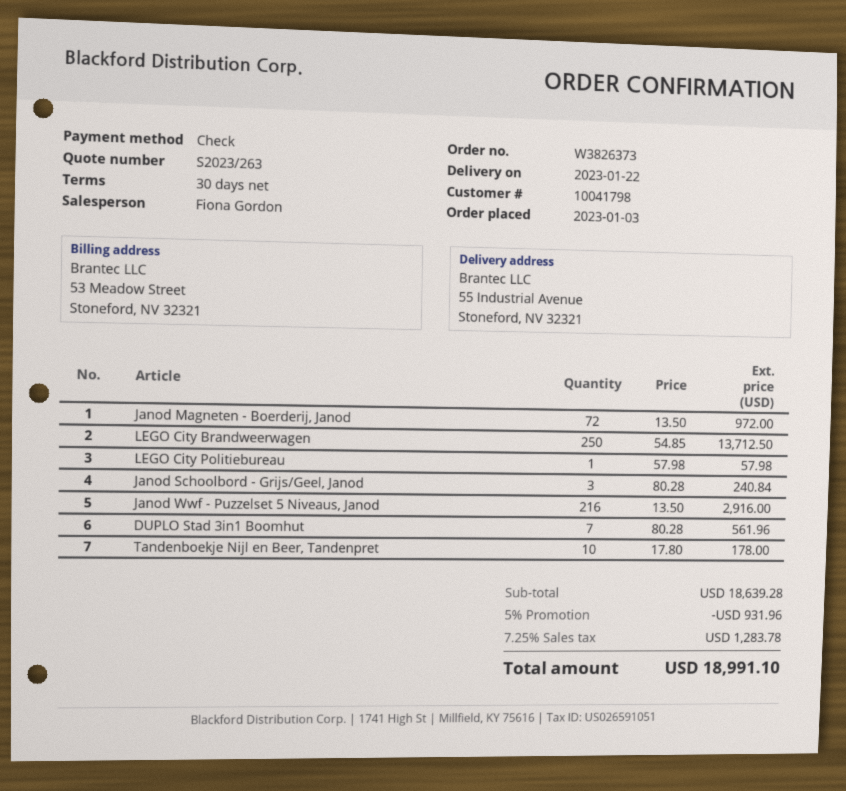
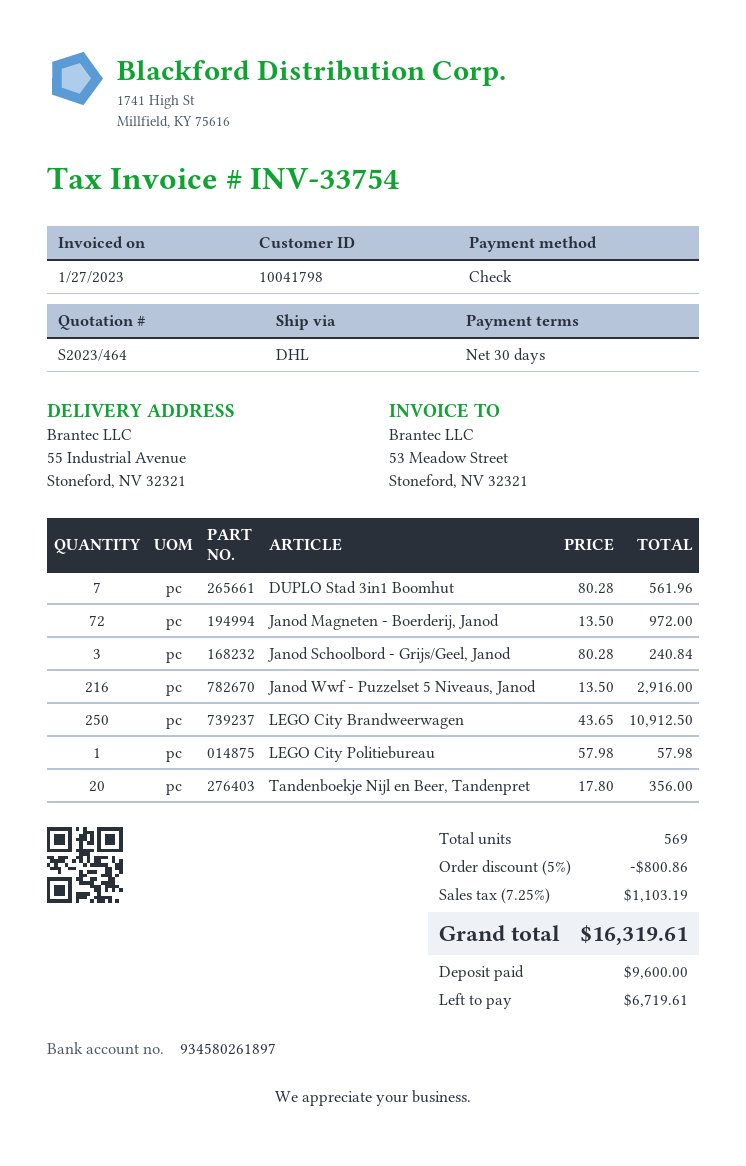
quote number: S2023/263 -> S2023/464
LEGO City Brandweerwagen: 250 x 54.85 = 13712.50 -> 250 x 43.65 = 10912.50
Tandenboekje Nijl en Beer, Tandenpret: 10 x 17.80 = 178.00 -> 20 x 17.80 = 356.00
discount: 5% = 931.96 -> 5% = 800.86
tax: 7.25% = 1283.78 -> 7.25% = 1103.19
total: 18991.10 -> 16319.61

